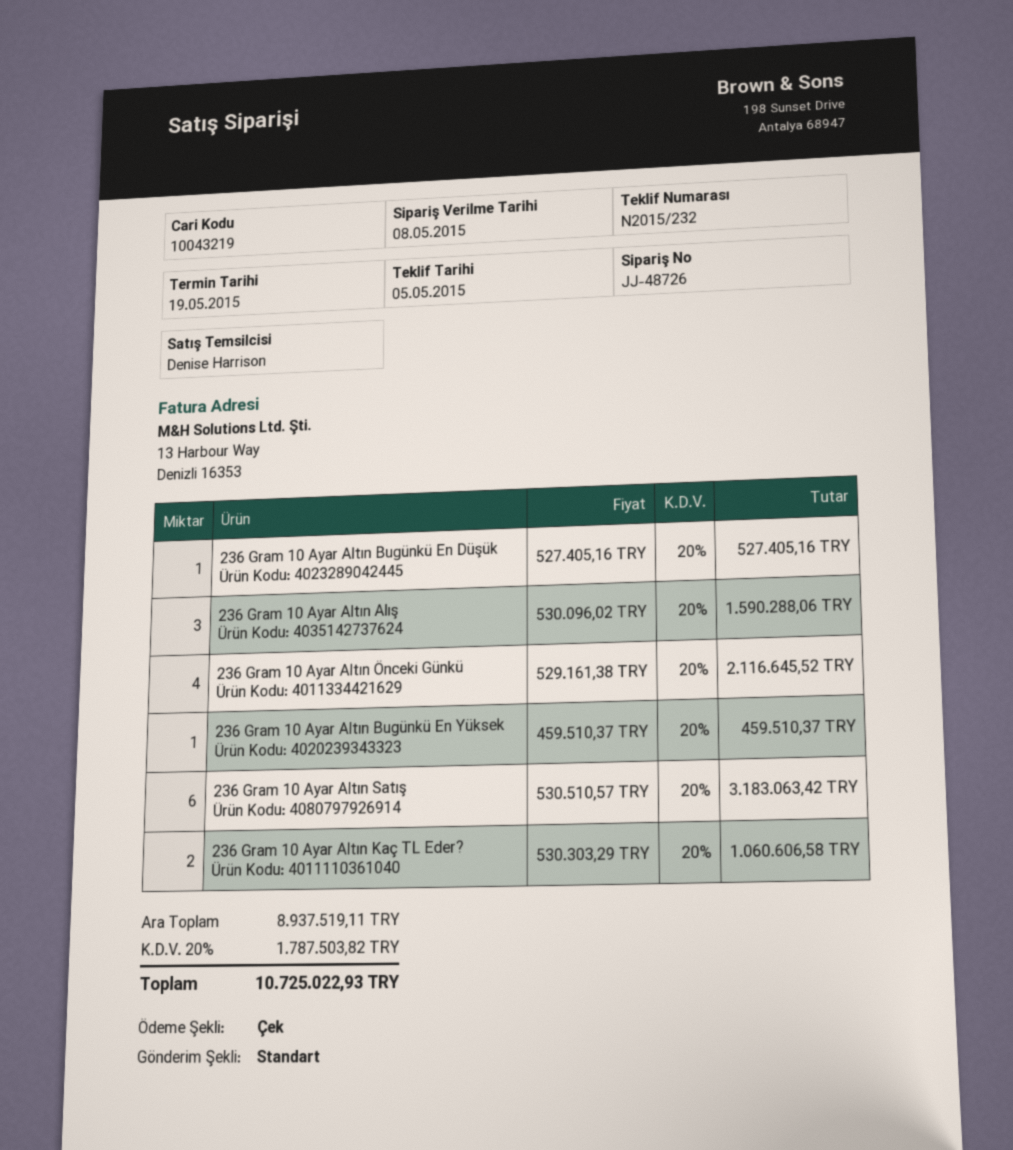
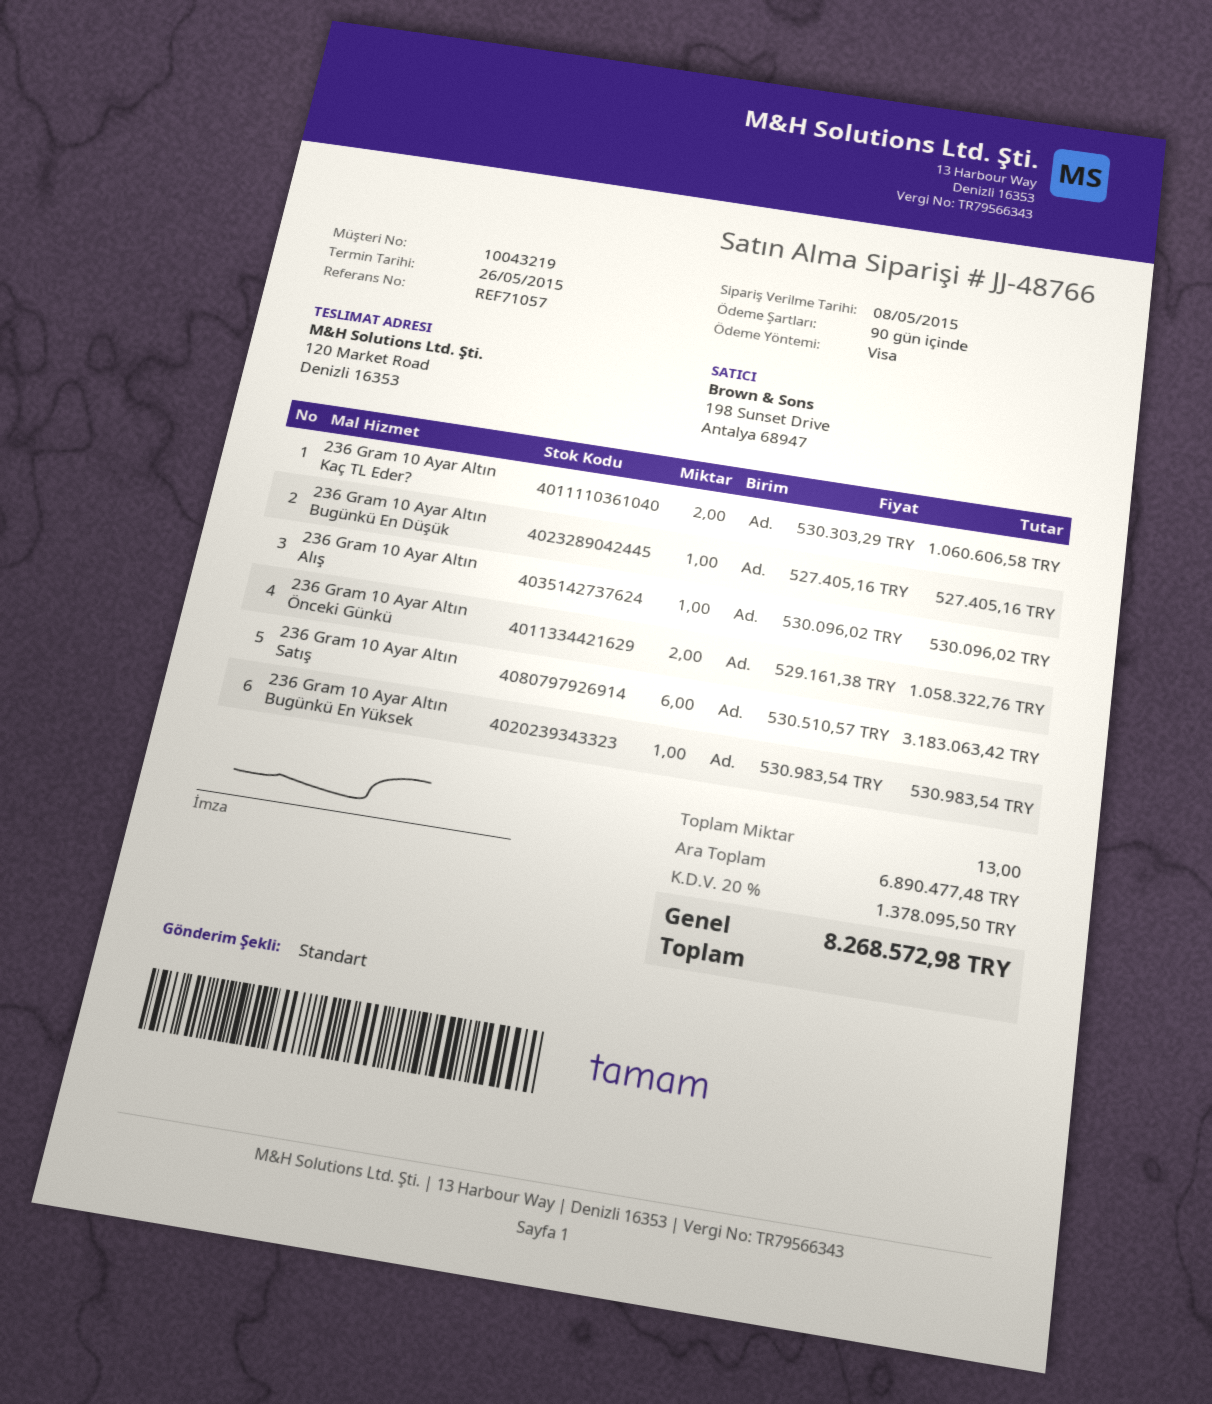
order number: JJ-48726 -> JJ-48766
delivery date: 2015-05-19 -> 2015-05-26
payment method: cheque -> Visa
236 Gram 10 Ayar Altın Alış: 3 x 530096.02 = 1590288.06 -> 1 x 530096.02 = 530096.02
236 Gram 10 Ayar Altın Önceki Günkü: 4 x 529161.38 = 2116645.52 -> 2 x 529161.38 = 1058322.76
236 Gram 10 Ayar Altın Bugünkü En Yüksek: 1 x 459510.37 = 459510.37 -> 1 x 530983.54 = 530983.54
subtotal: 8937519.11 -> 6890477.48
tax: 20% = 1787503.82 -> 20% = 1378095.50
total: 10725022.93 -> 8268572.98

